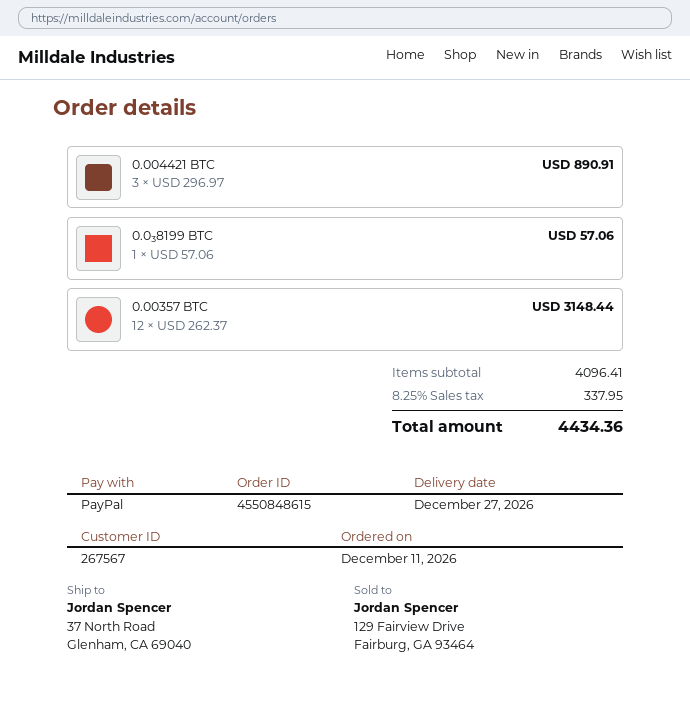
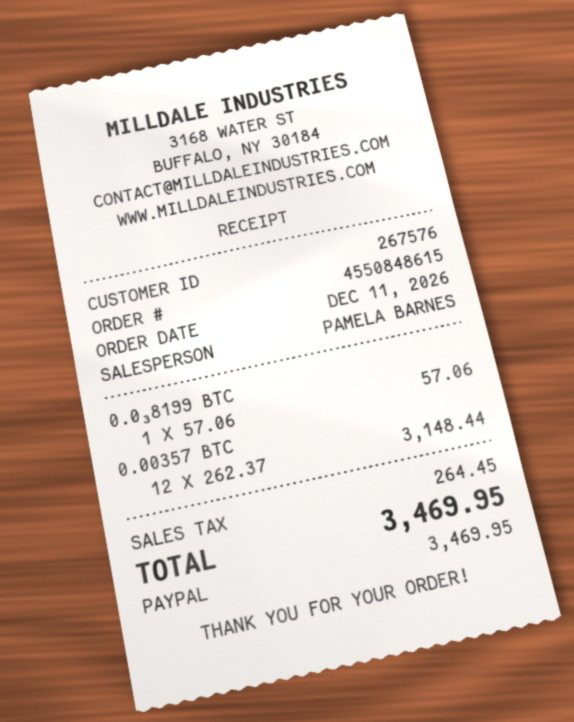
customer number: 267567 -> 267576
0.004421 BTC: 3 x 296.97 = 890.91 -> none
tax: 337.95 -> 264.45
total: 4434.36 -> 3469.95

